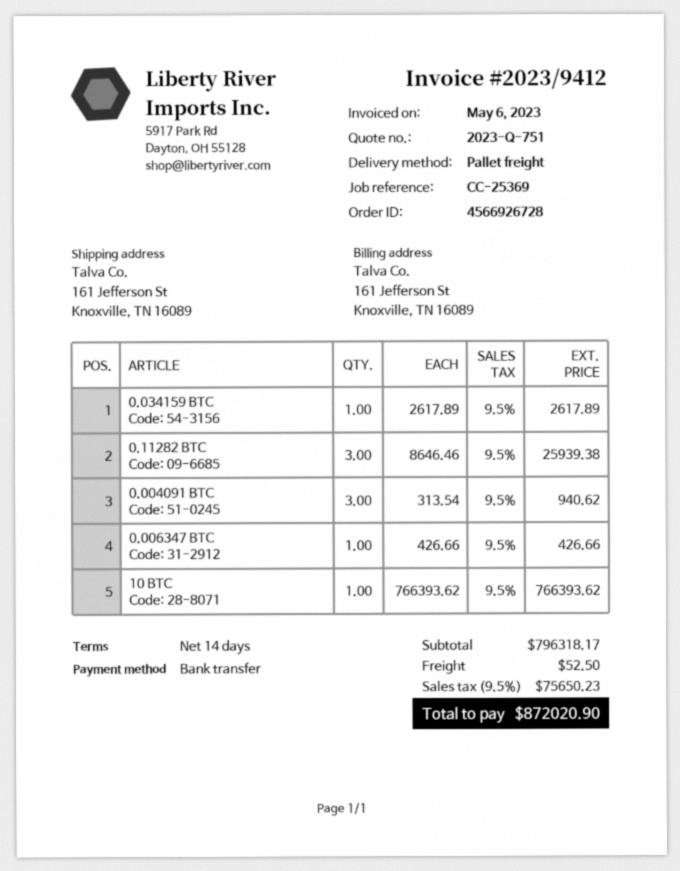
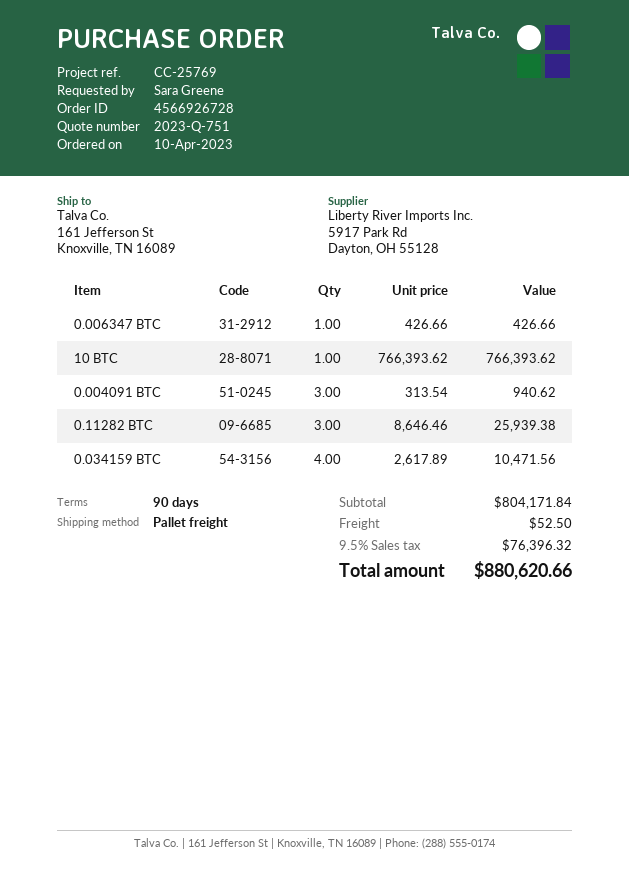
payment terms: 14 days -> 90 days
reference: CC-25369 -> CC-25769
0.034159 BTC: 1 x 2617.89 = 2617.89 -> 4 x 2617.89 = 10471.56
subtotal: 796318.17 -> 804171.84
tax: 9.5% = 75650.23 -> 9.5% = 76396.32
total: 872020.90 -> 880620.66

